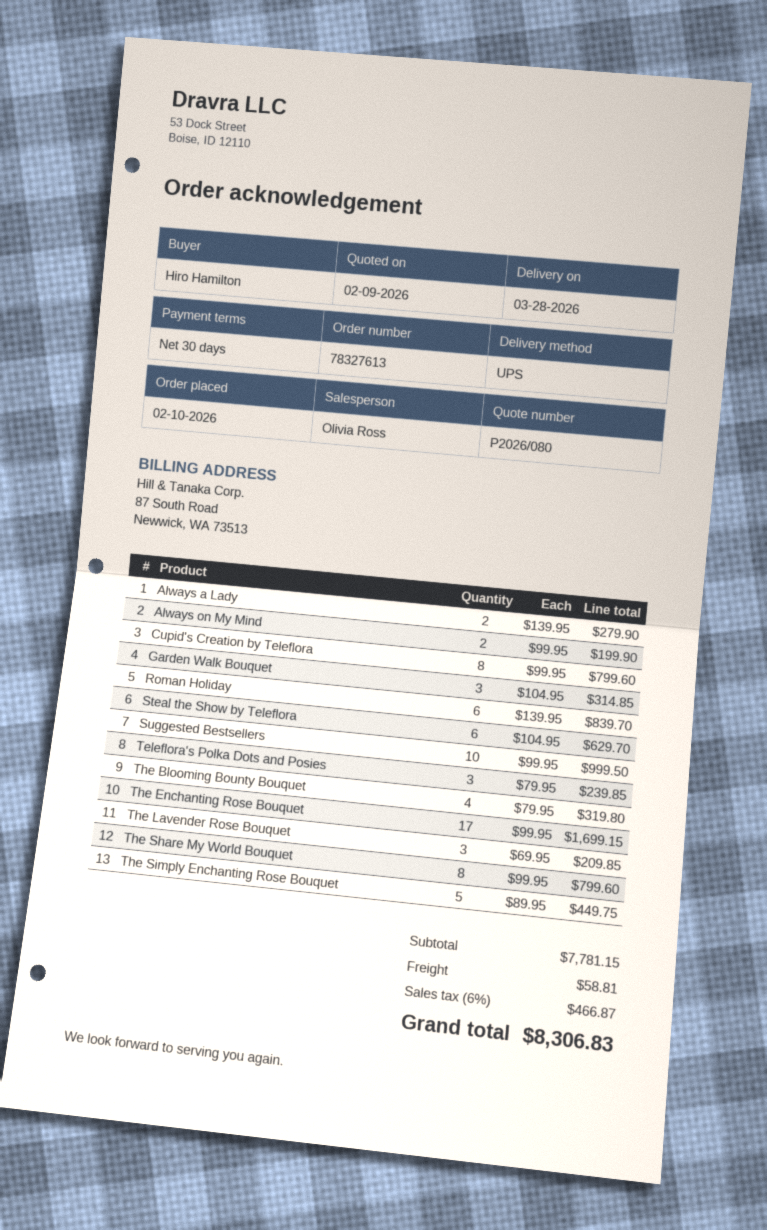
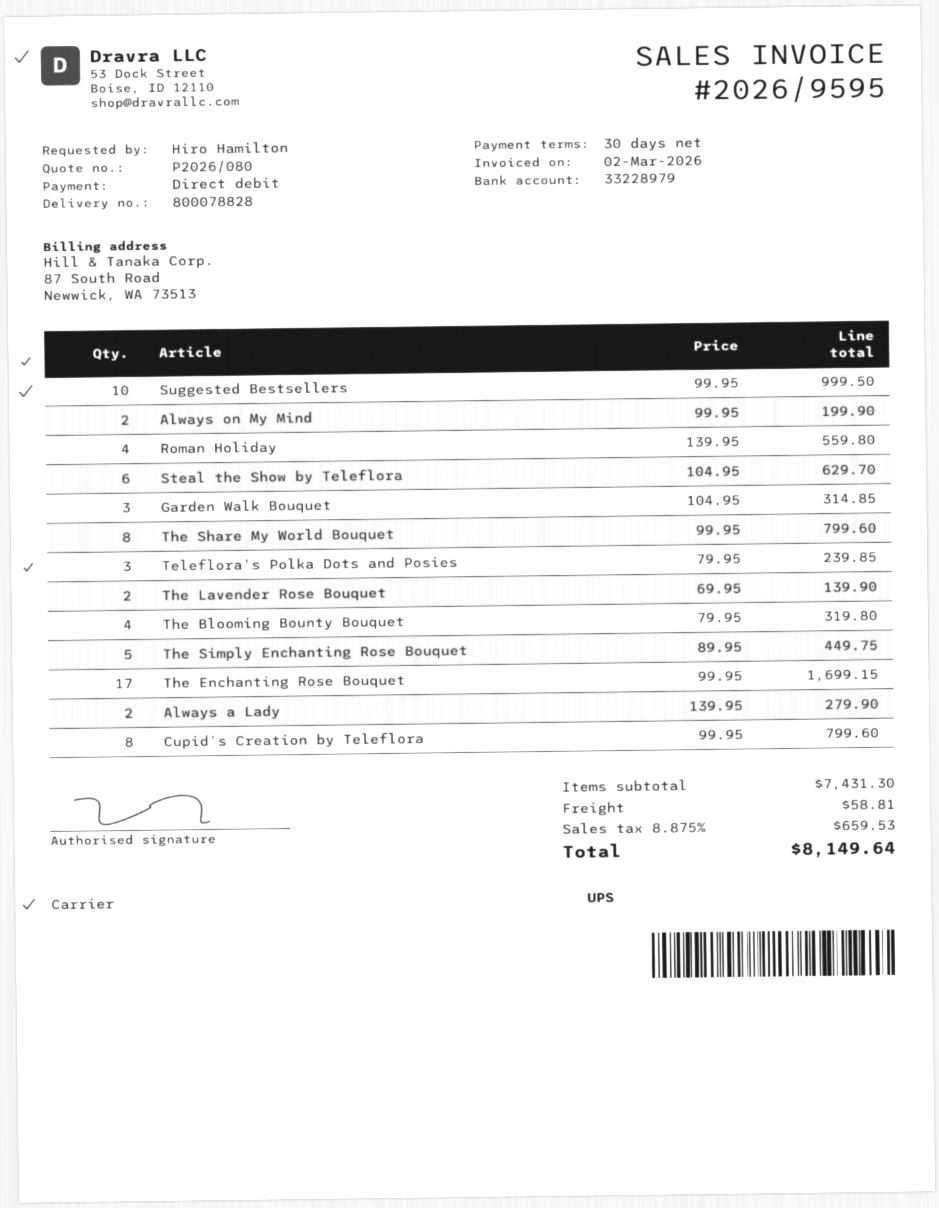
Roman Holiday: 6 x 139.95 = 839.70 -> 4 x 139.95 = 559.80
The Lavender Rose Bouquet: 3 x 69.95 = 209.85 -> 2 x 69.95 = 139.90
subtotal: 7781.15 -> 7431.30
tax: 6% = 466.87 -> 8.875% = 659.53
total: 8306.83 -> 8149.64

